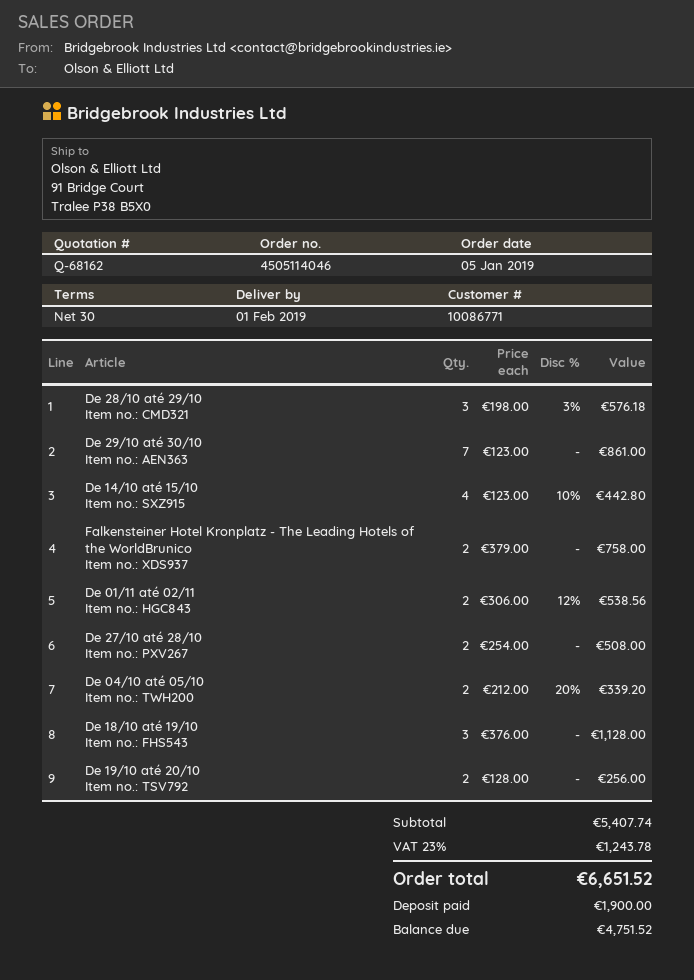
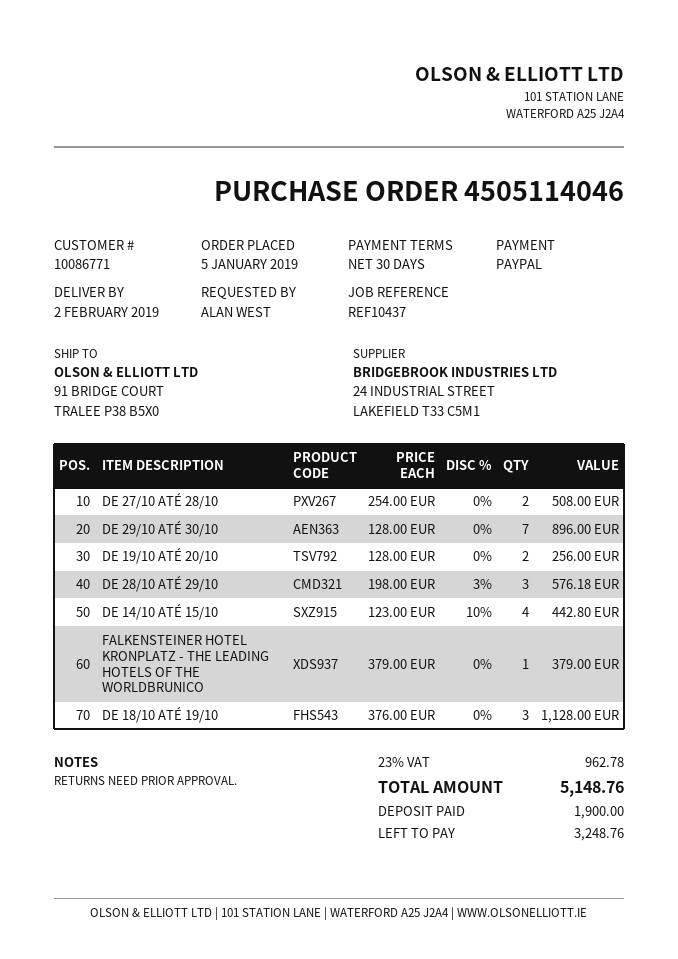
delivery date: 2019-02-01 -> 2019-02-02
De 29/10 até 30/10: 7 x 123.00 = 861.00 -> 7 x 128.00 = 896.00
Falkensteiner Hotel Kronplatz - The Leading Hotels of the WorldBrunico: 2 x 379.00 = 758.00 -> 1 x 379.00 = 379.00
De 01/11 até 02/11: 2 x 306.00 - 12% = 538.56 -> none
De 04/10 até 05/10: 2 x 212.00 - 20% = 339.20 -> none
tax: 23% = 1243.78 -> 23% = 962.78
total: 6651.52 -> 5148.76
balance: 4751.52 -> 3248.76

